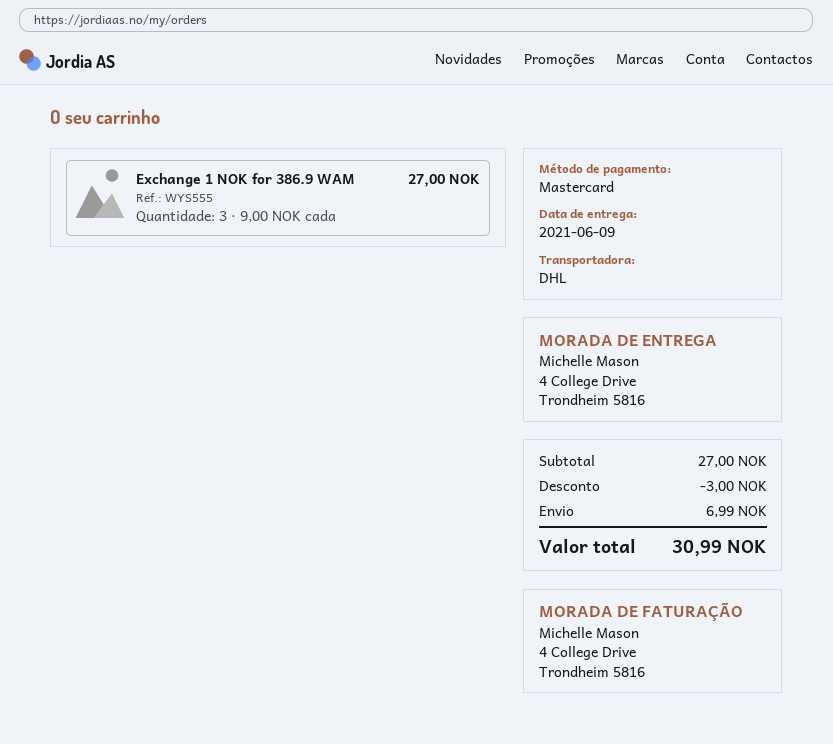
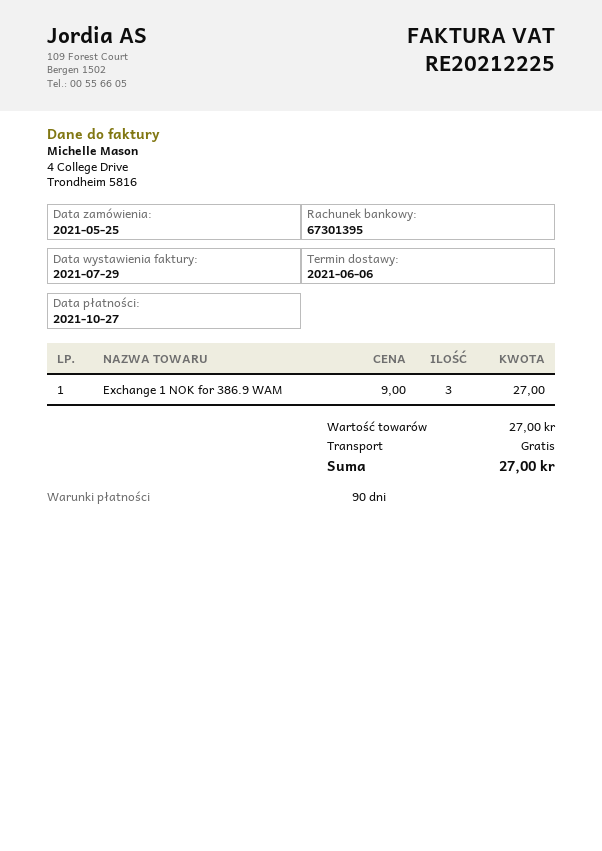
delivery date: 2021-06-09 -> 2021-06-06
discount: 3.00 -> none
shipping: 6.99 -> 0.00
total: 30.99 -> 27.00

